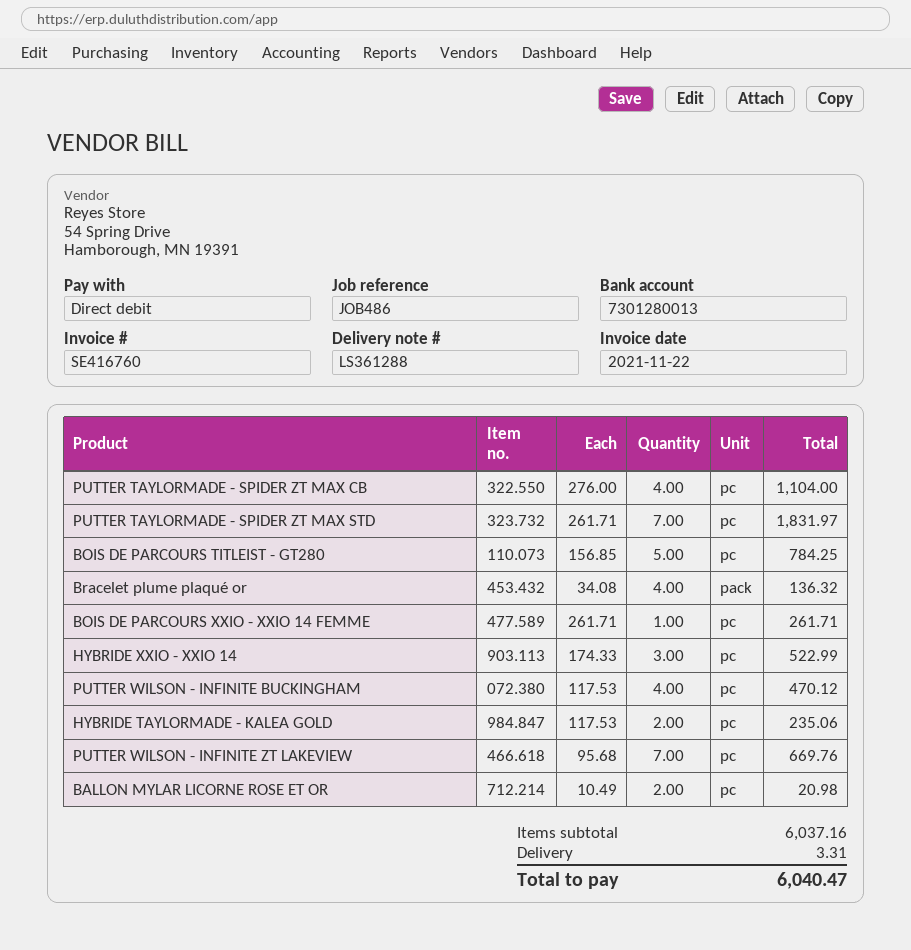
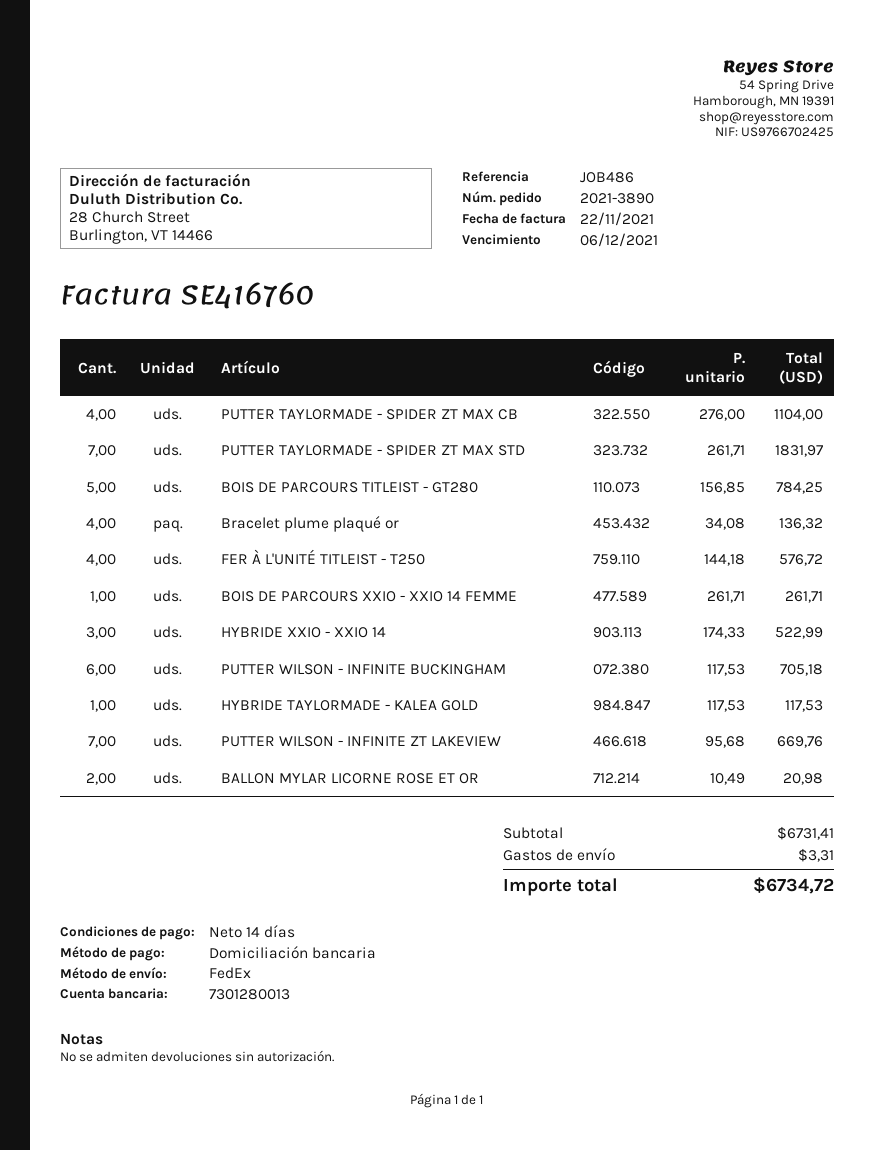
PUTTER WILSON - INFINITE BUCKINGHAM: 4 x 117.53 = 470.12 -> 6 x 117.53 = 705.18
HYBRIDE TAYLORMADE - KALEA GOLD: 2 x 117.53 = 235.06 -> 1 x 117.53 = 117.53
FER À L'UNITÉ TITLEIST - T250: none -> 4 x 144.18 = 576.72
subtotal: 6037.16 -> 6731.41
total: 6040.47 -> 6734.72

